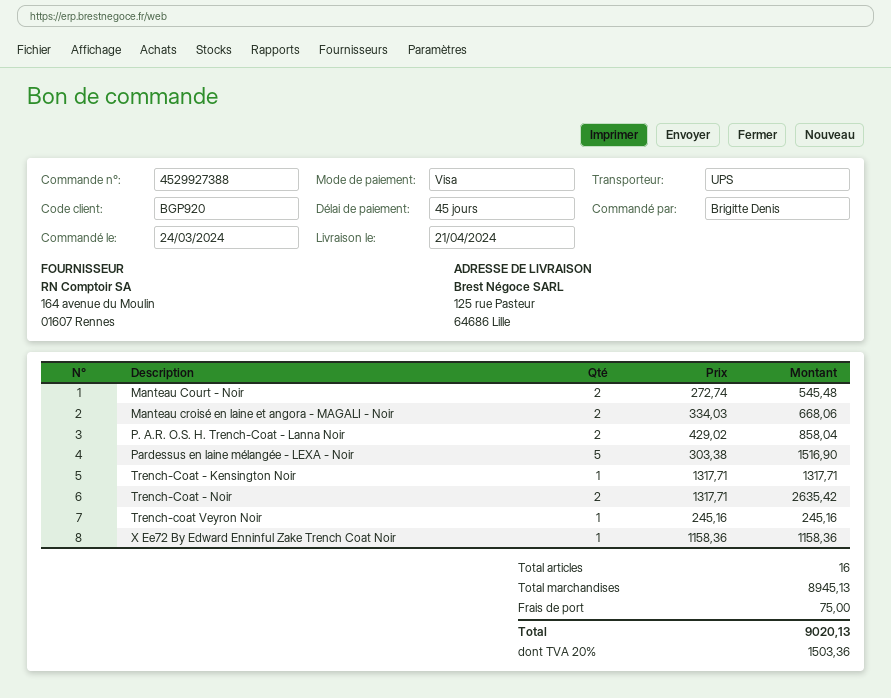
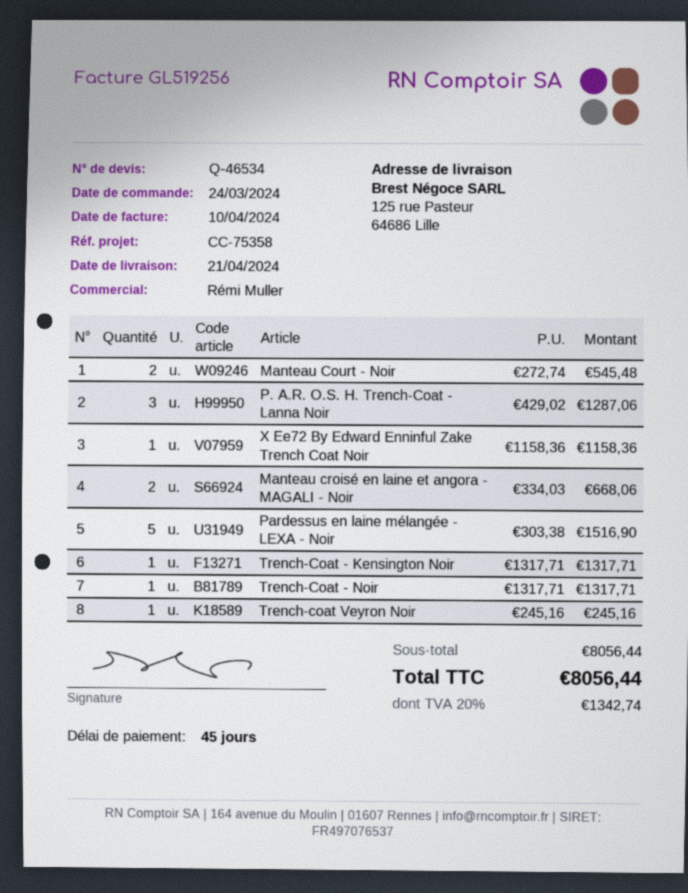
P. A.R. O.S. H. Trench-Coat - Lanna Noir: 2 x 429.02 = 858.04 -> 3 x 429.02 = 1287.06
Trench-Coat - Noir: 2 x 1317.71 = 2635.42 -> 1 x 1317.71 = 1317.71
subtotal: 8945.13 -> 8056.44
shipping: 75.00 -> none
tax: 20% = 1503.36 -> 20% = 1342.74
total: 9020.13 -> 8056.44

